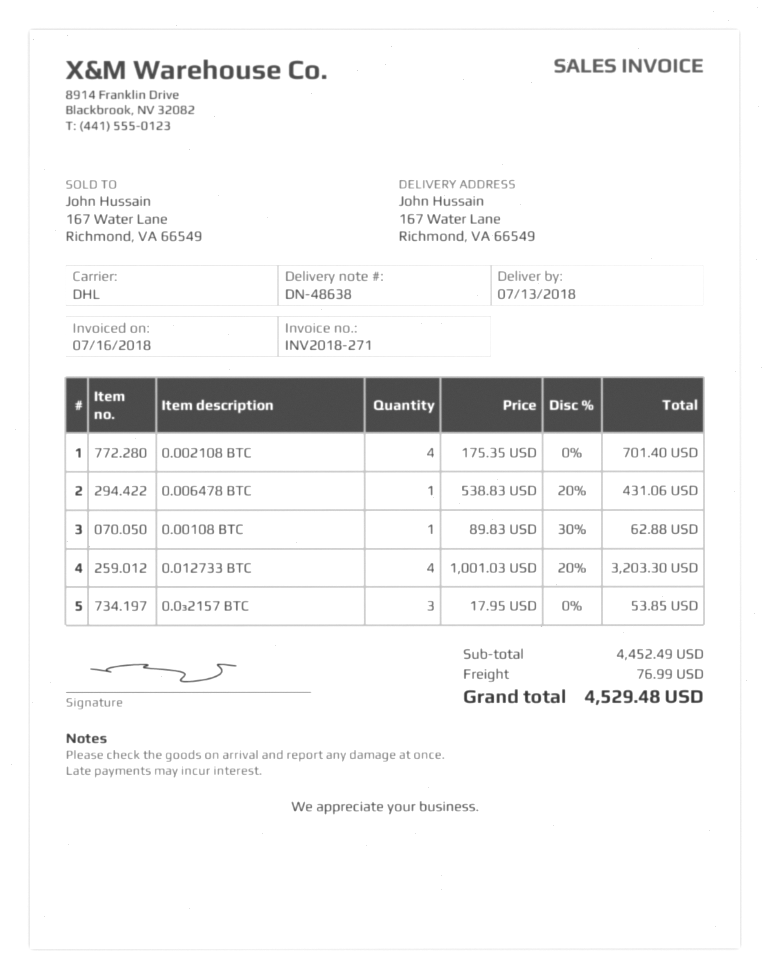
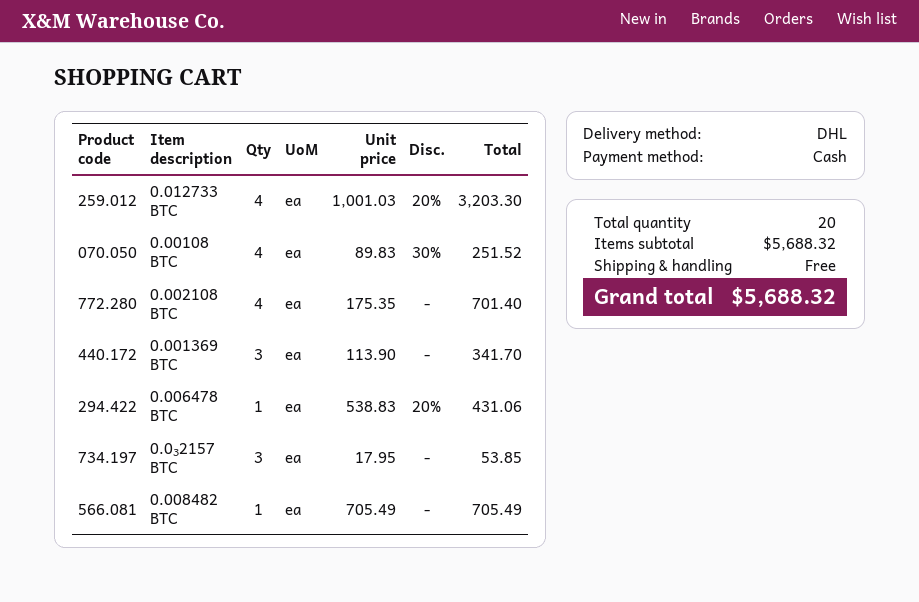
0.00108 BTC: 1 x 89.83 - 30% = 62.88 -> 4 x 89.83 - 30% = 251.52
0.001369 BTC: none -> 3 x 113.90 = 341.70
0.008482 BTC: none -> 1 x 705.49 = 705.49
subtotal: 4452.49 -> 5688.32
shipping: 76.99 -> 0.00
total: 4529.48 -> 5688.32

